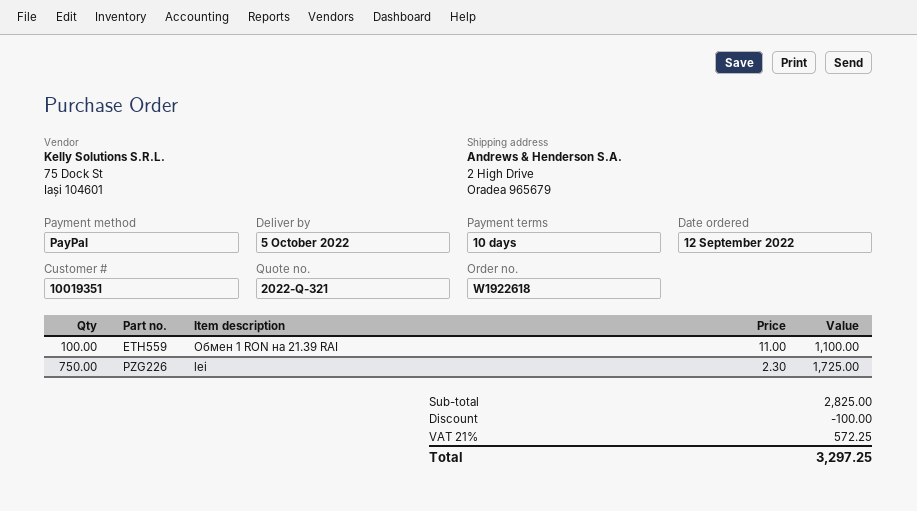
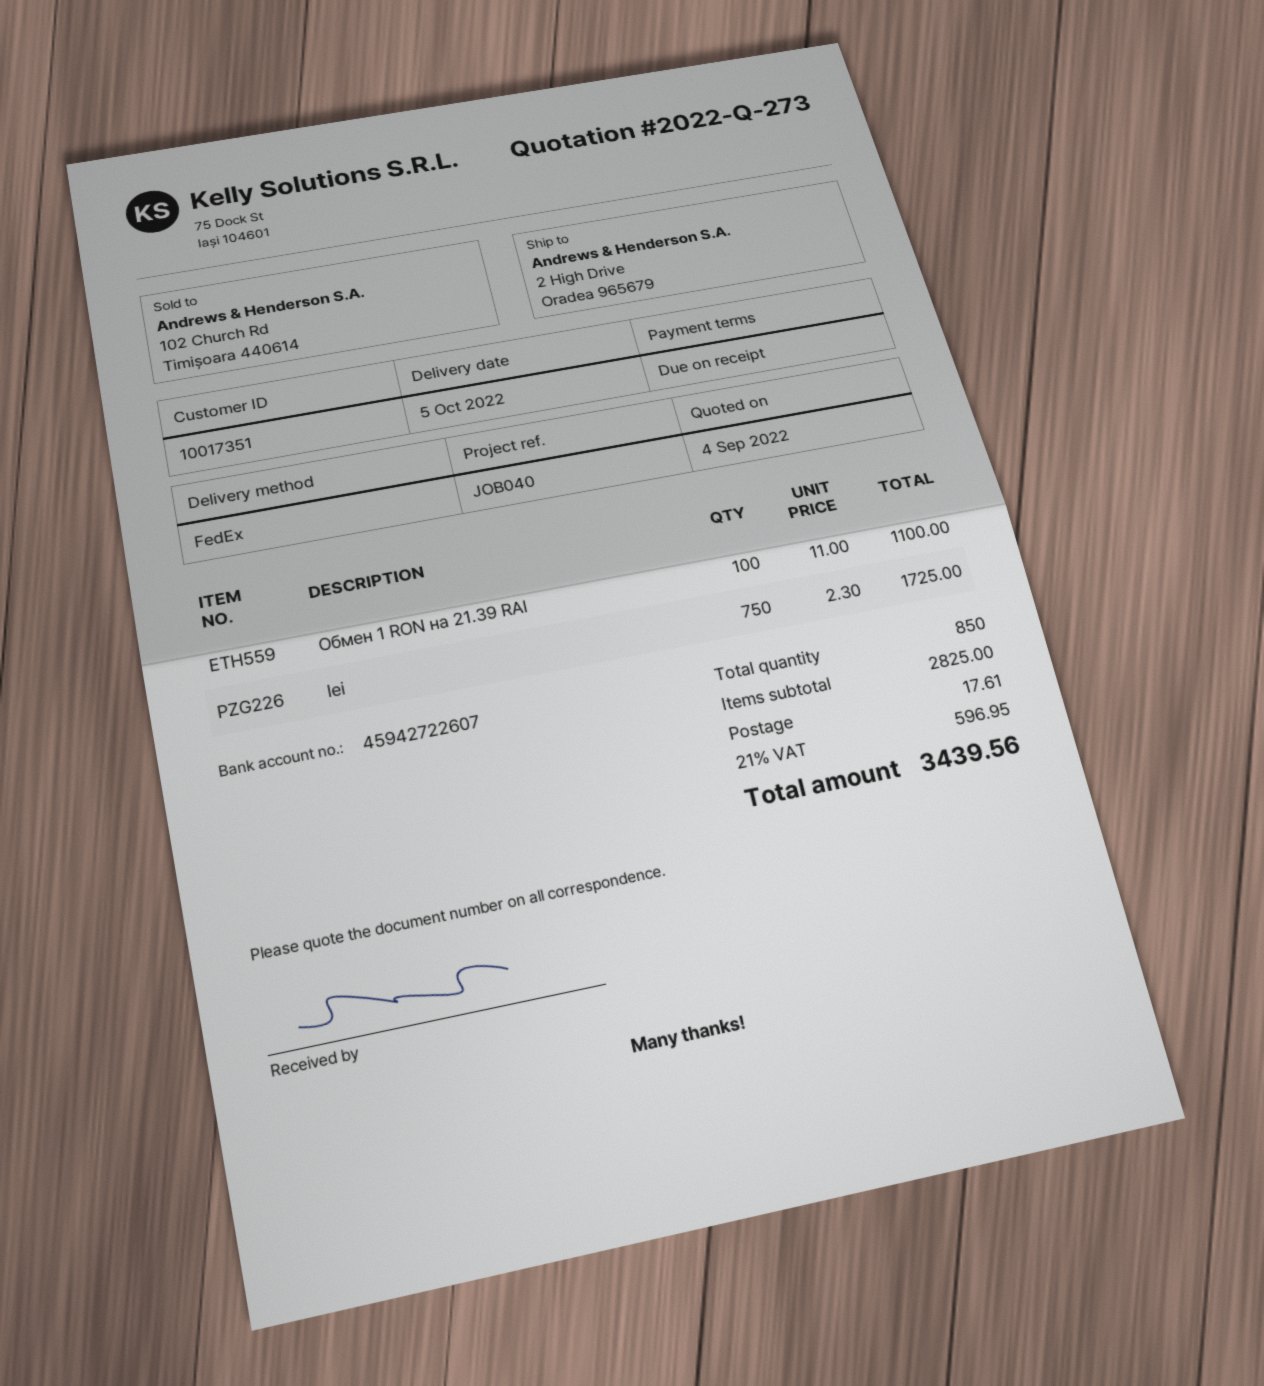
quote number: 2022-Q-321 -> 2022-Q-273
payment terms: 10 days -> on receipt
customer number: 10019351 -> 10017351
discount: 100.00 -> none
shipping: none -> 17.61
tax: 21% = 572.25 -> 21% = 596.95
total: 3297.25 -> 3439.56

